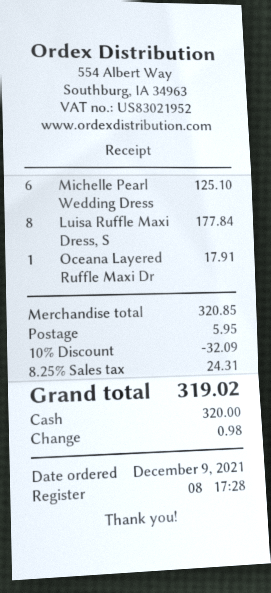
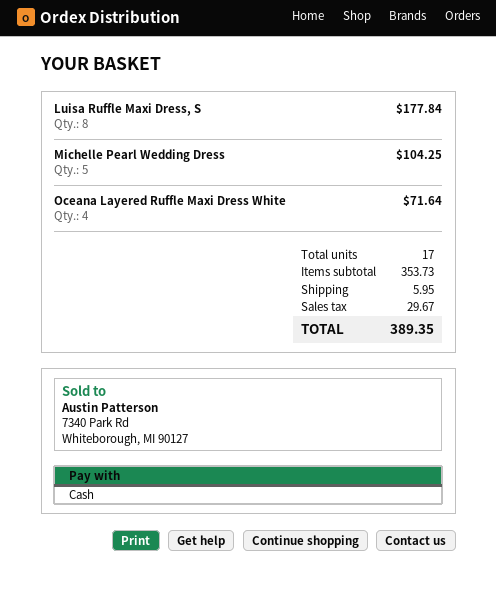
Michelle Pearl Wedding Dress: 6 for 125.10 -> 5 for 104.25
Oceana Layered Ruffle Maxi Dr: 1 for 17.91 -> 4 for 71.64
subtotal: 320.85 -> 353.73
discount: 10% = 32.09 -> none
tax: 24.31 -> 29.67
total: 319.02 -> 389.35

